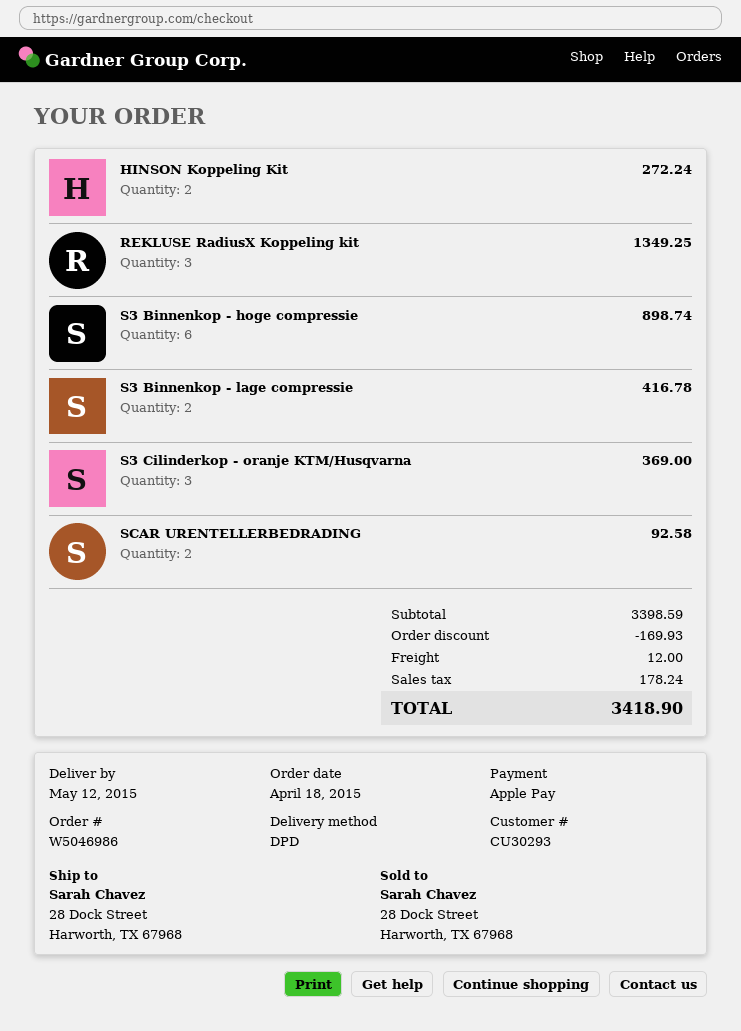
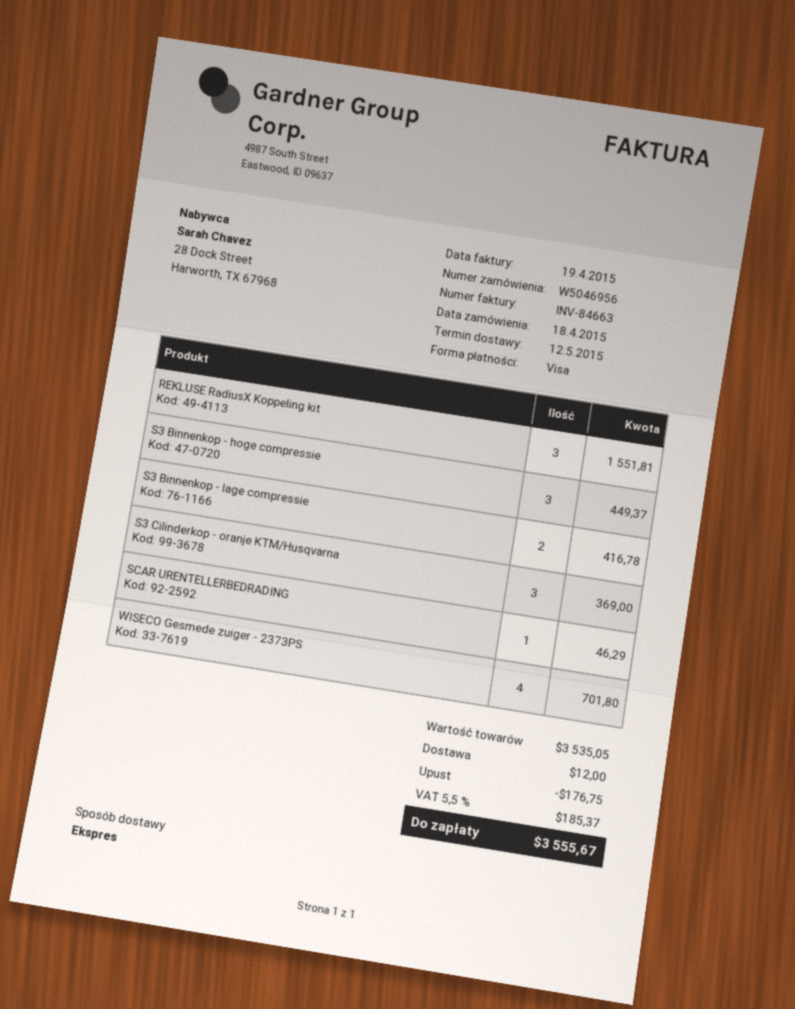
order number: W5046986 -> W5046956
payment method: Apple Pay -> Visa
shipping method: DPD -> express
HINSON Koppeling Kit: 2 for 272.24 -> none
REKLUSE RadiusX Koppeling kit: 3 for 1349.25 -> 3 for 1551.81
S3 Binnenkop - hoge compressie: 6 for 898.74 -> 3 for 449.37
SCAR URENTELLERBEDRADING: 2 for 92.58 -> 1 for 46.29
WISECO Gesmede zuiger - 2373PS: none -> 4 for 701.80
subtotal: 3398.59 -> 3535.05
discount: 169.93 -> 176.75
tax: 178.24 -> 185.37
total: 3418.90 -> 3555.67

